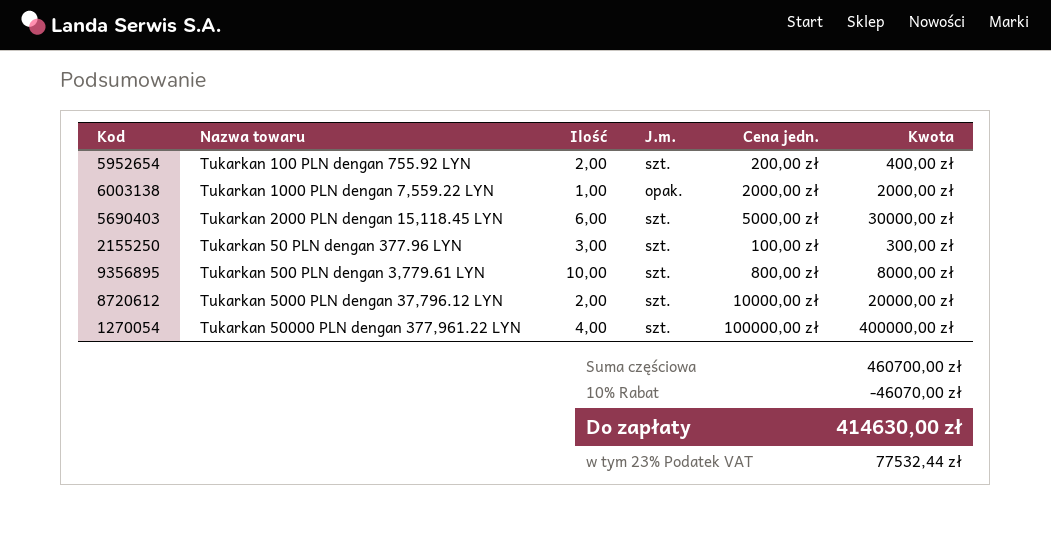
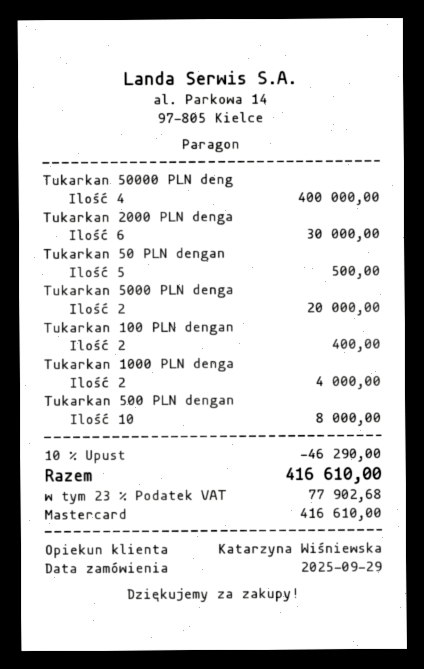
Tukarkan 1000 PLN dengan 7,559.22 LYN: 1 for 2000.00 -> 2 for 4000.00
Tukarkan 50 PLN dengan 377.96 LYN: 3 for 300.00 -> 5 for 500.00
discount: 10% = 46070.00 -> 10% = 46290.00
tax: 23% = 77532.44 -> 23% = 77902.68
total: 414630.00 -> 416610.00

